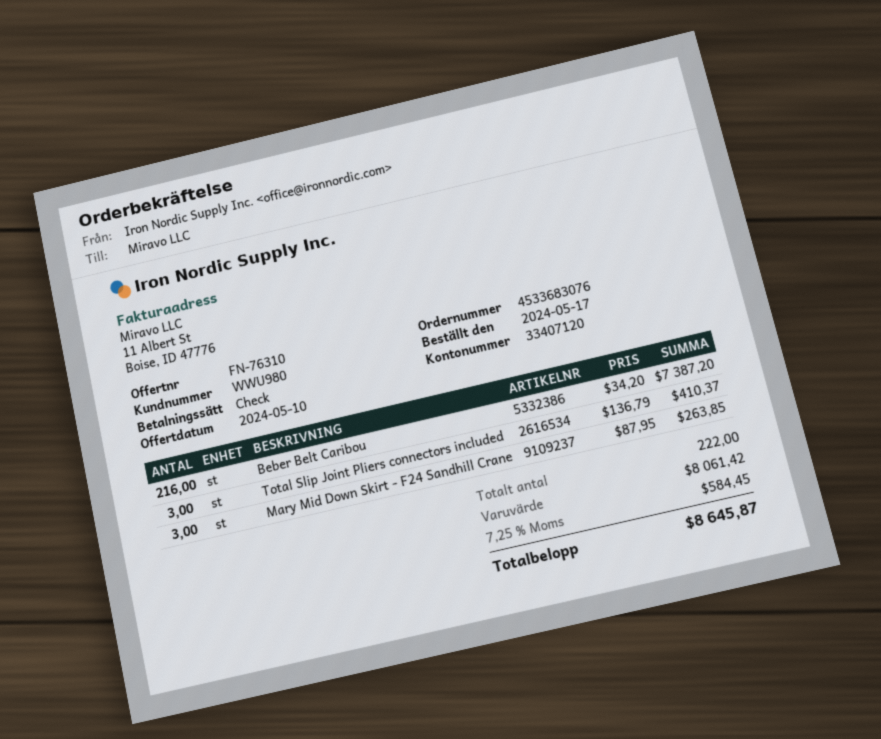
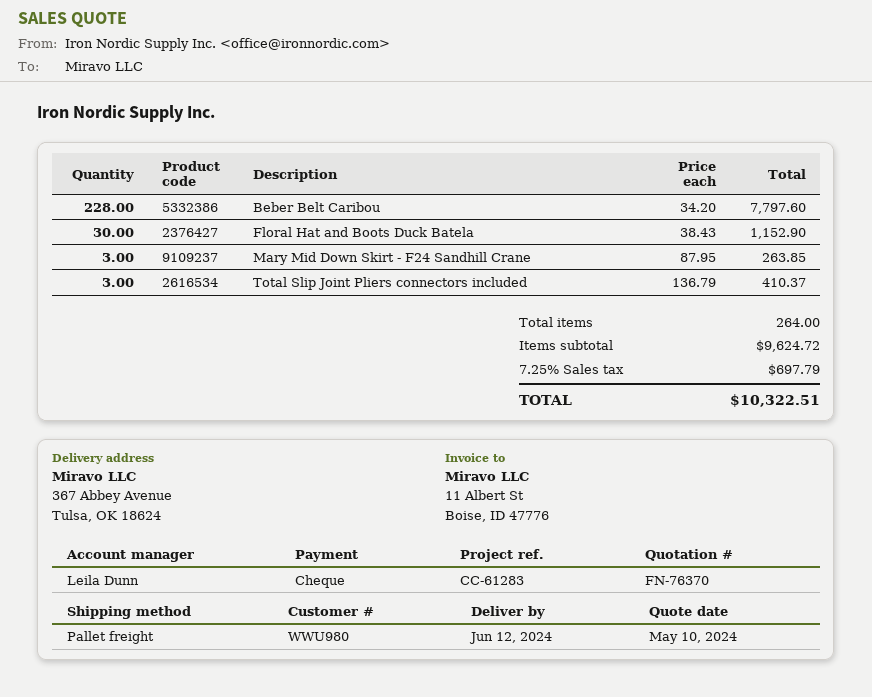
quote number: FN-76310 -> FN-76370
Beber Belt Caribou: 216 x 34.20 = 7387.20 -> 228 x 34.20 = 7797.60
Floral Hat and Boots Duck Batela: none -> 30 x 38.43 = 1152.90
total quantity: 222 -> 264
subtotal: 8061.42 -> 9624.72
tax: 7.25% = 584.45 -> 7.25% = 697.79
total: 8645.87 -> 10322.51

